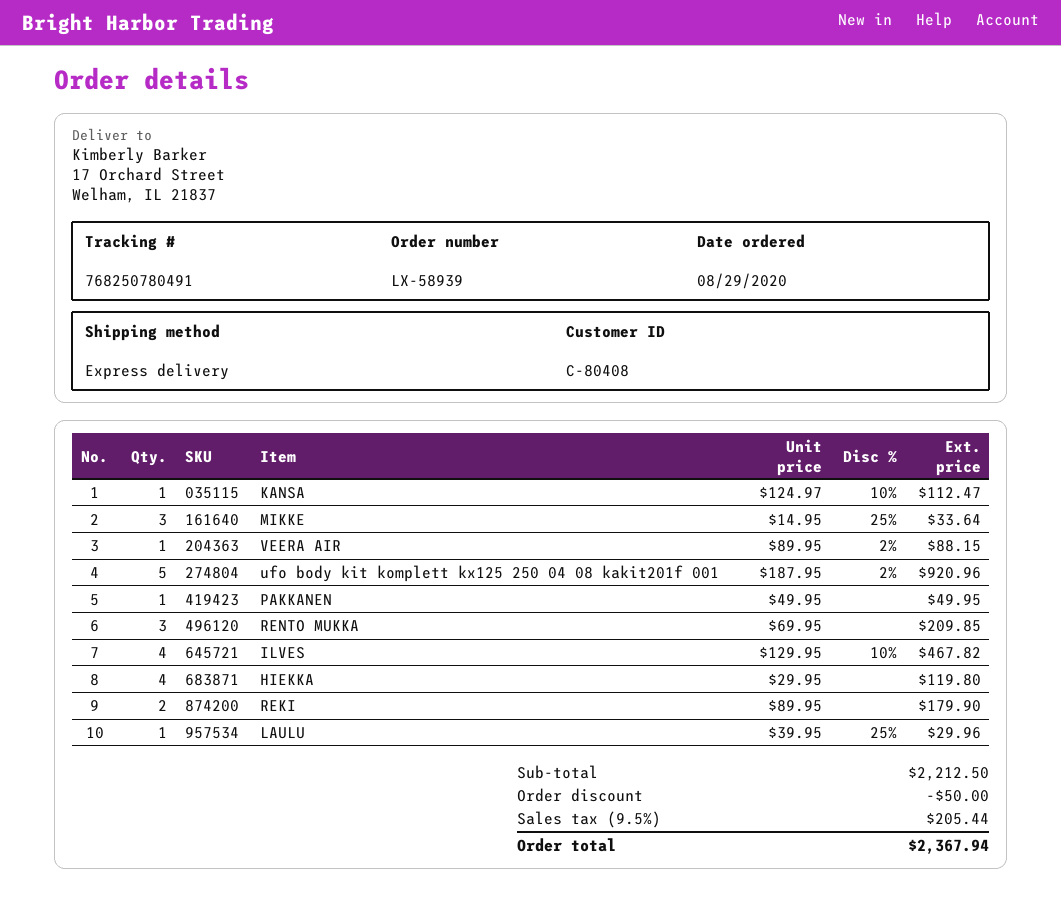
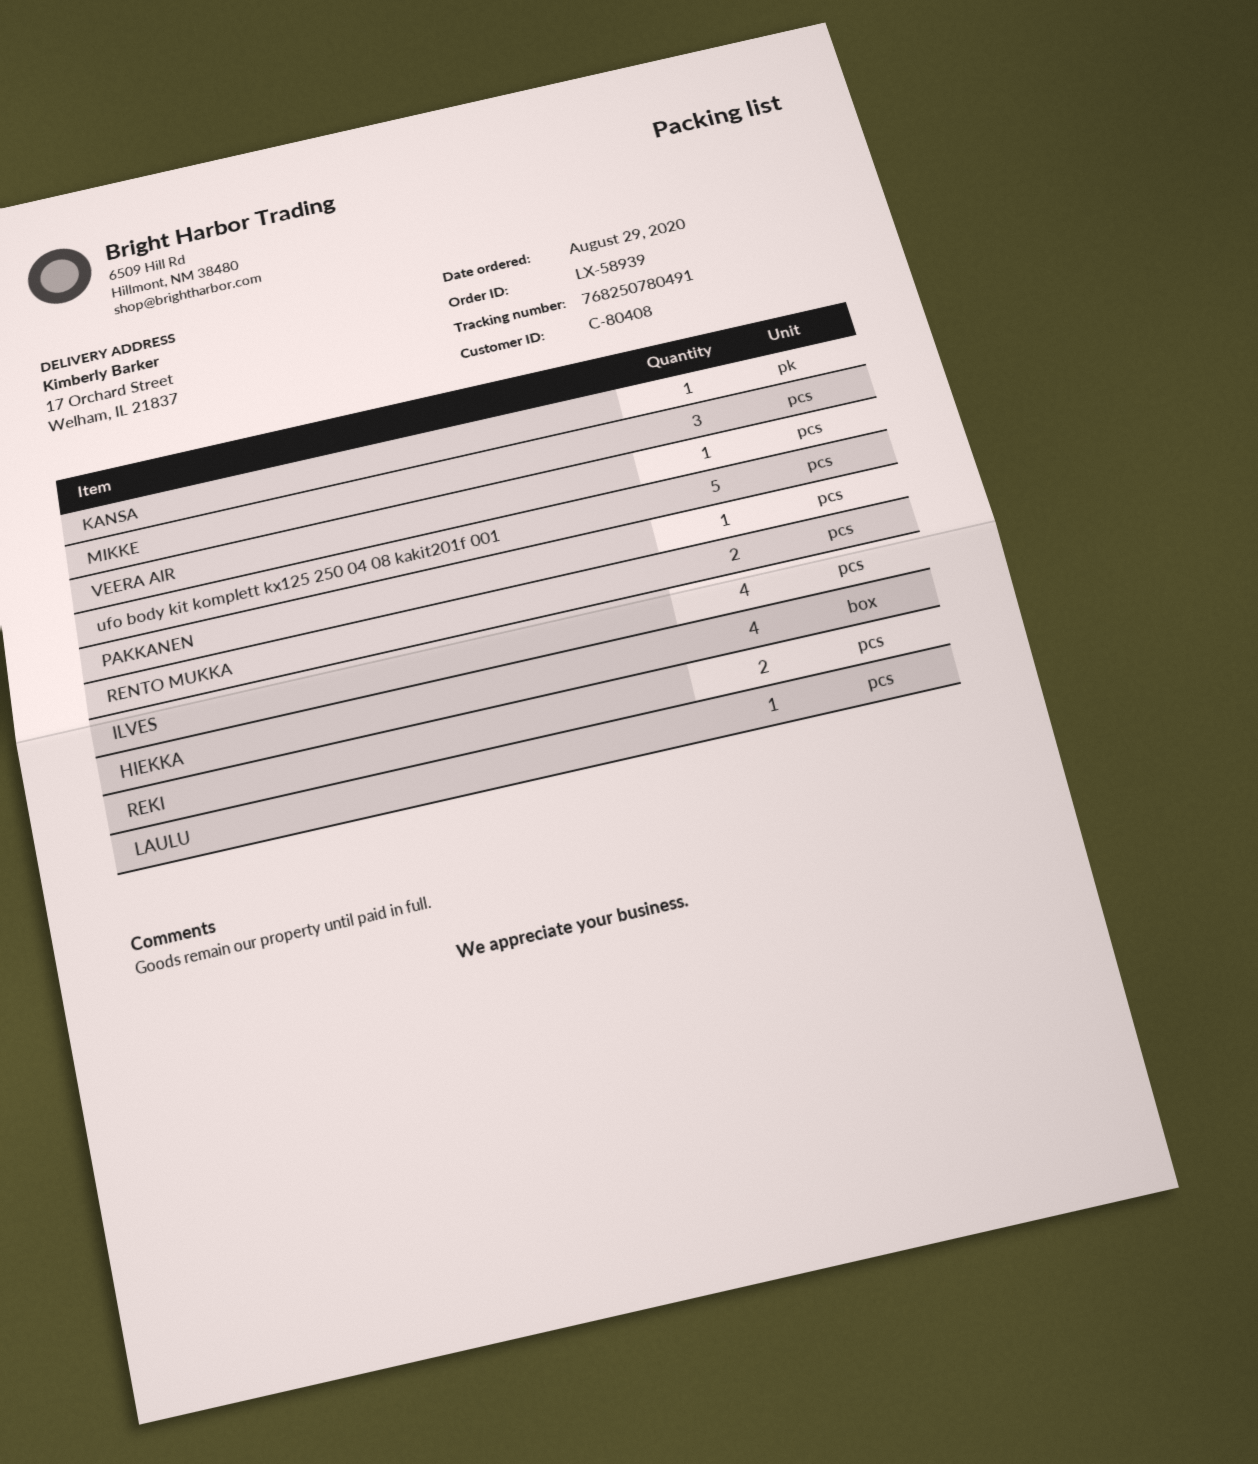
RENTO MUKKA: 3 -> 2

